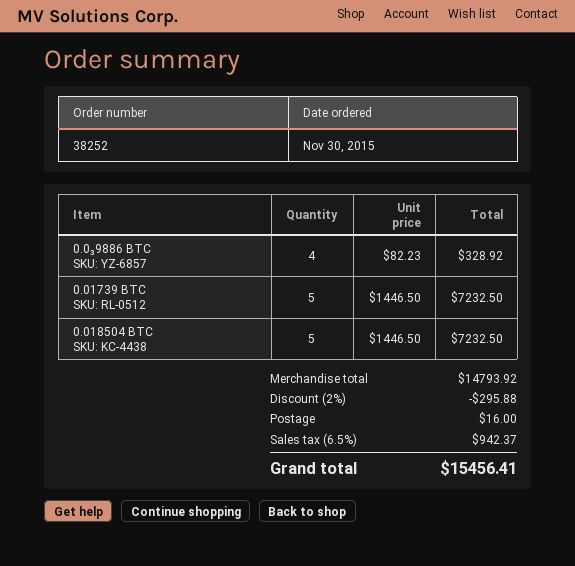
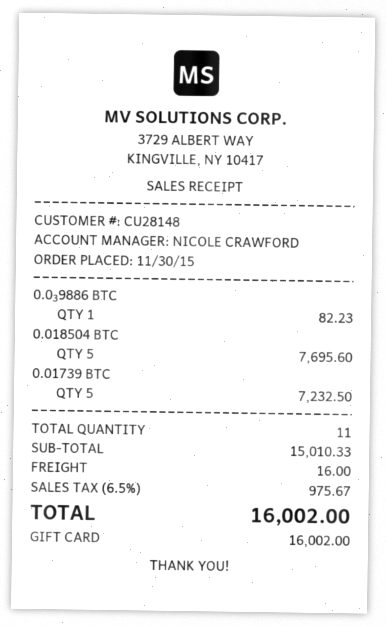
0.0₃9886 BTC: 4 for 328.92 -> 1 for 82.23
0.018504 BTC: 5 for 7232.50 -> 5 for 7695.60
subtotal: 14793.92 -> 15010.33
discount: 2% = 295.88 -> none
tax: 6.5% = 942.37 -> 6.5% = 975.67
total: 15456.41 -> 16002.00

